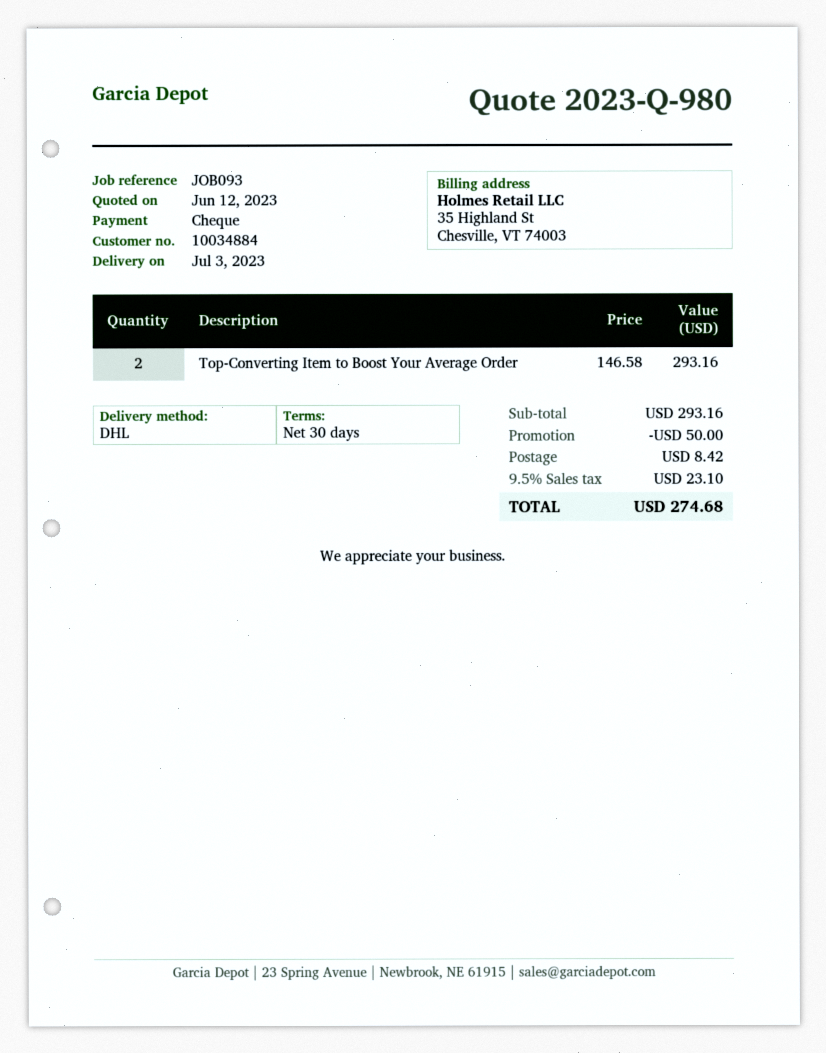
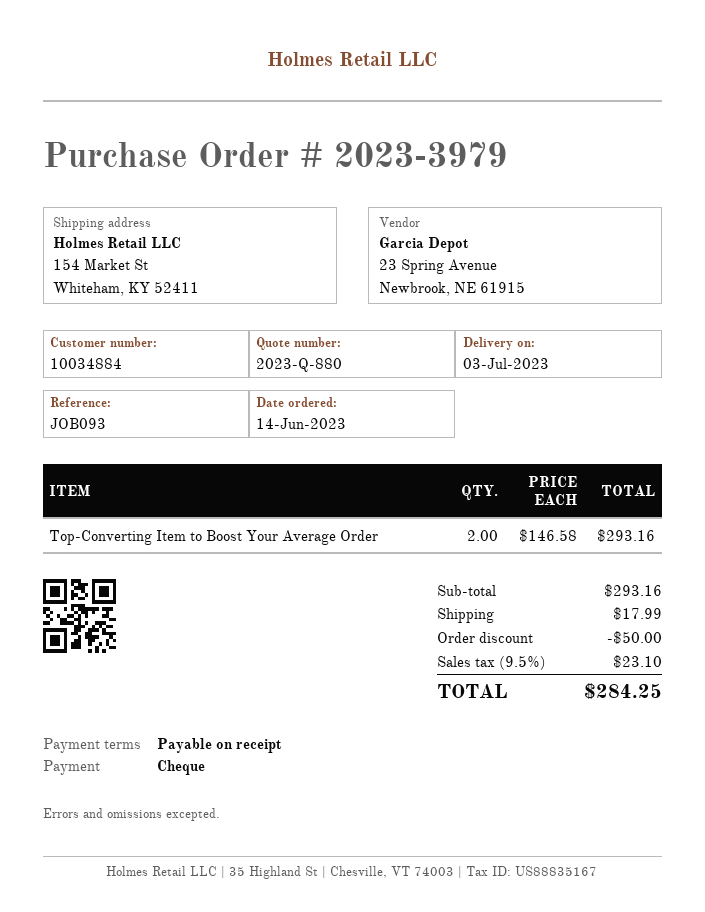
quote number: 2023-Q-980 -> 2023-Q-880
payment terms: 30 days -> on receipt
shipping: 8.42 -> 17.99
total: 274.68 -> 284.25

